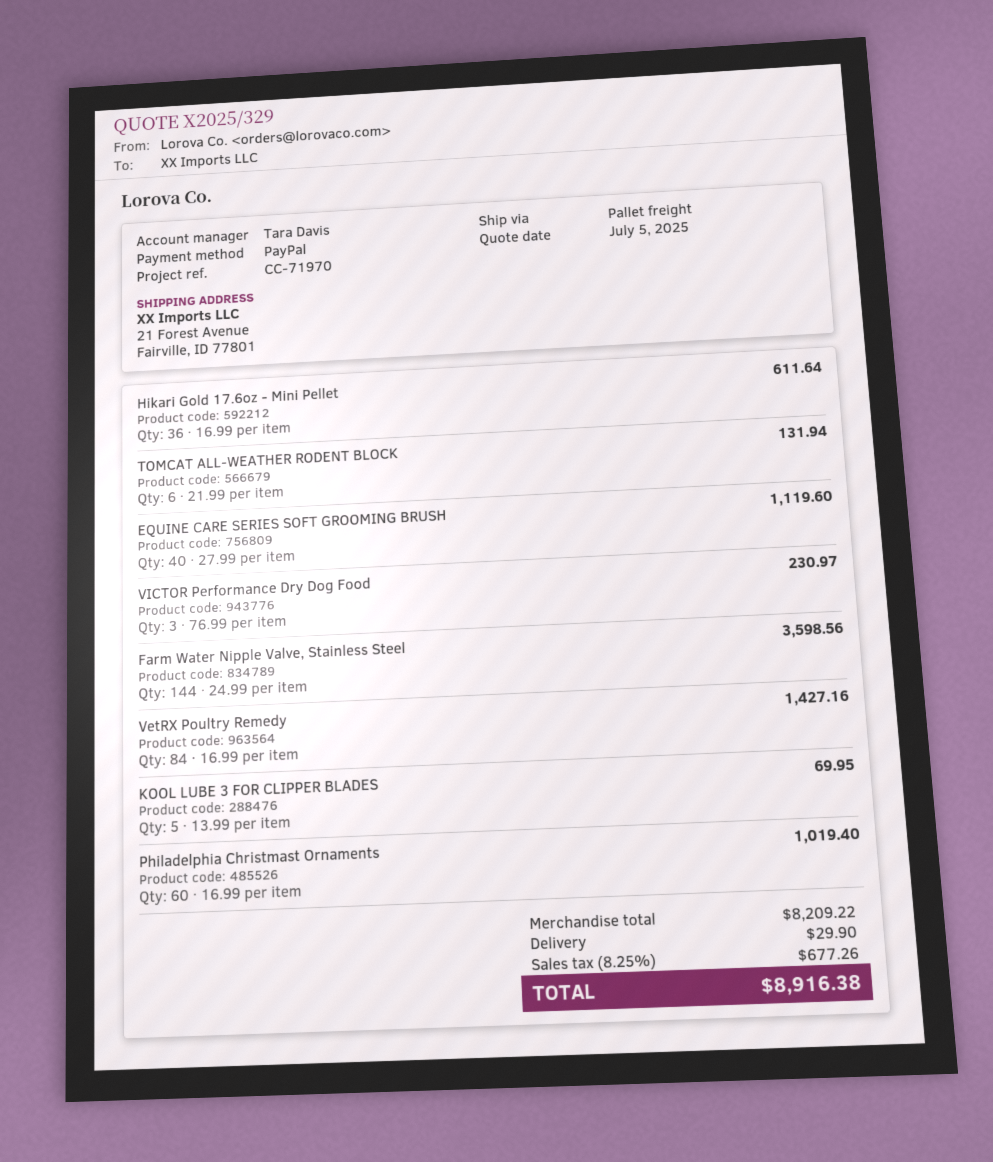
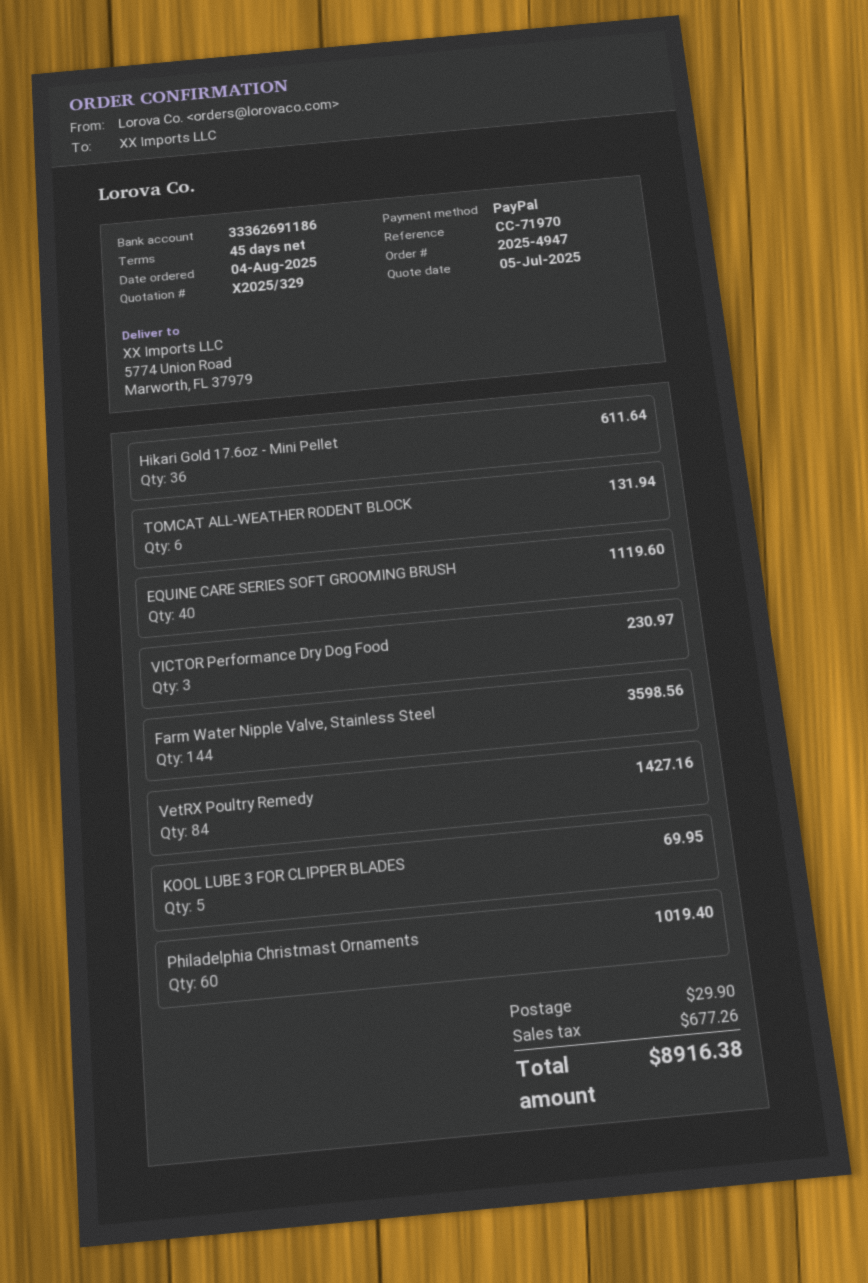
ship to: 21 Forest Avenue, Fairville, ID 77801 -> 5774 Union Road, Marworth, FL 37979

